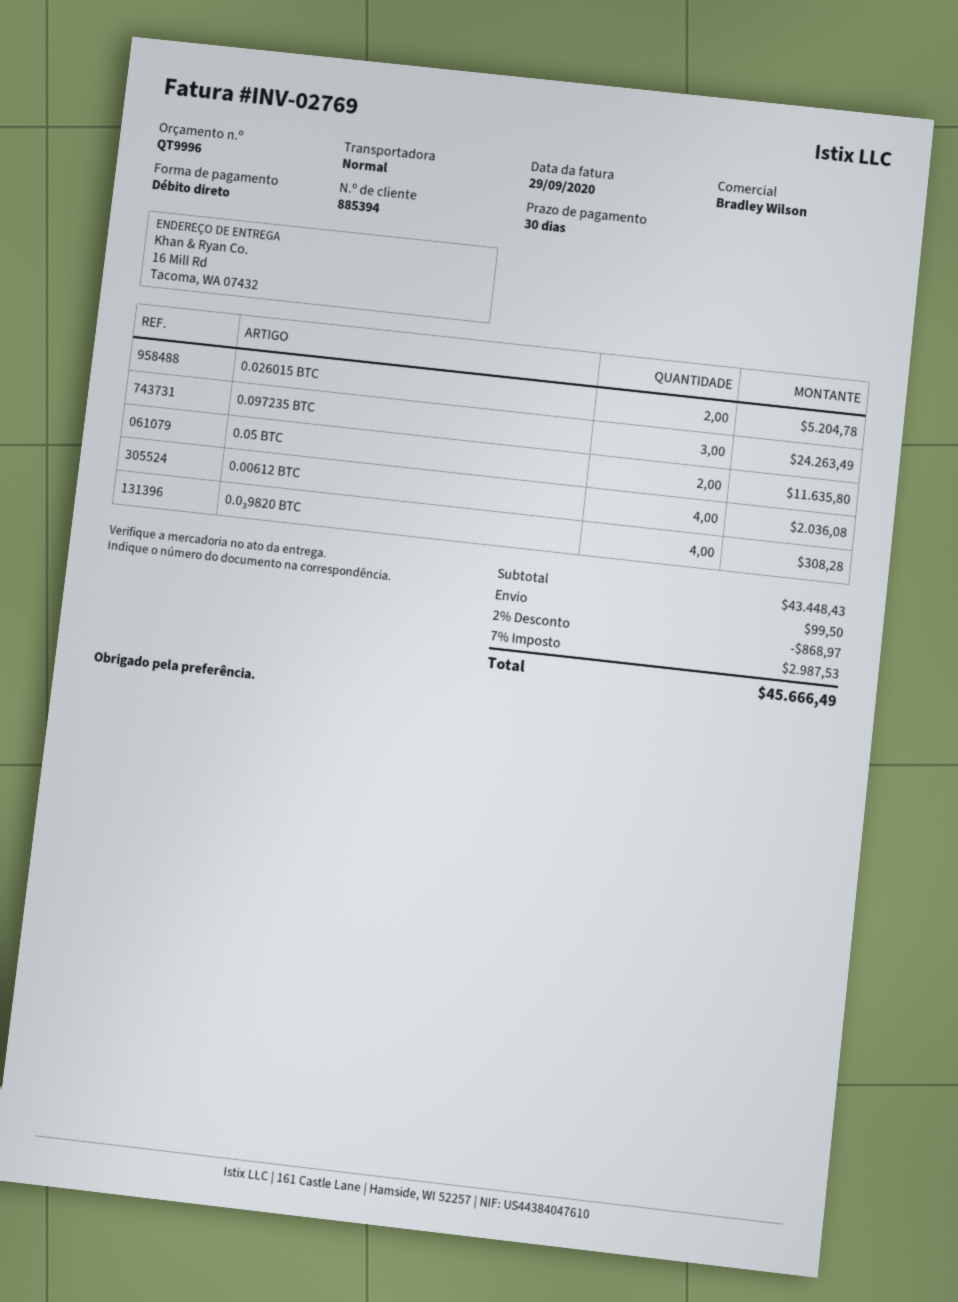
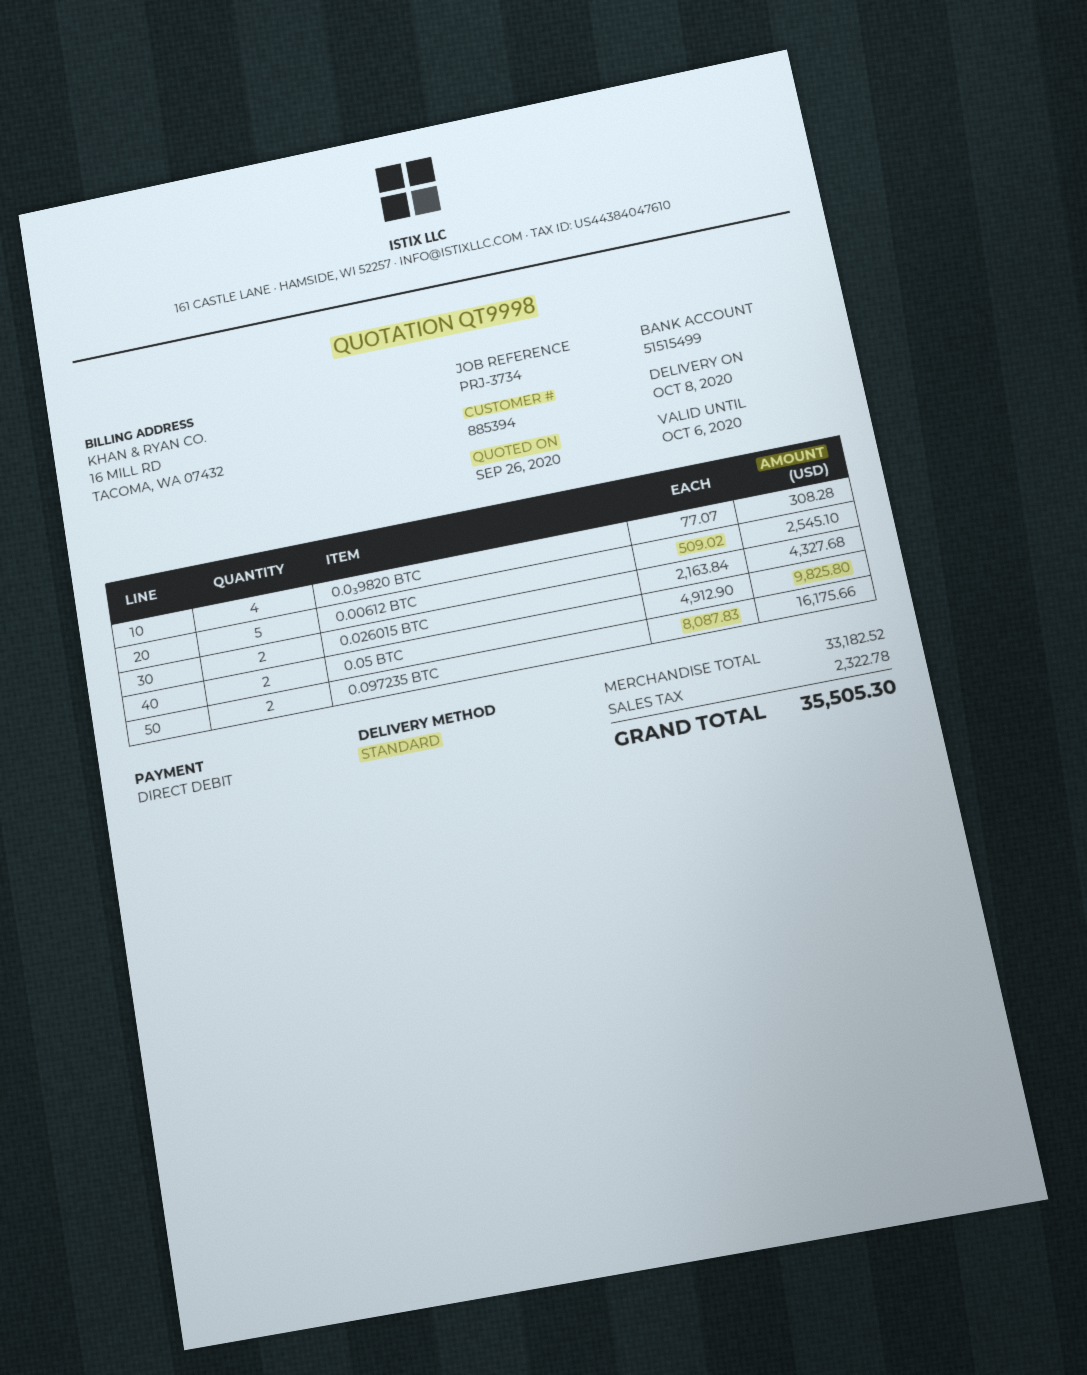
quote number: QT9996 -> QT9998
0.026015 BTC: 2 for 5204.78 -> 2 for 4327.68
0.097235 BTC: 3 for 24263.49 -> 2 for 16175.66
0.05 BTC: 2 for 11635.80 -> 2 for 9825.80
0.00612 BTC: 4 for 2036.08 -> 5 for 2545.10
subtotal: 43448.43 -> 33182.52
discount: 2% = 868.97 -> none
shipping: 99.50 -> none
tax: 2987.53 -> 2322.78
total: 45666.49 -> 35505.30

